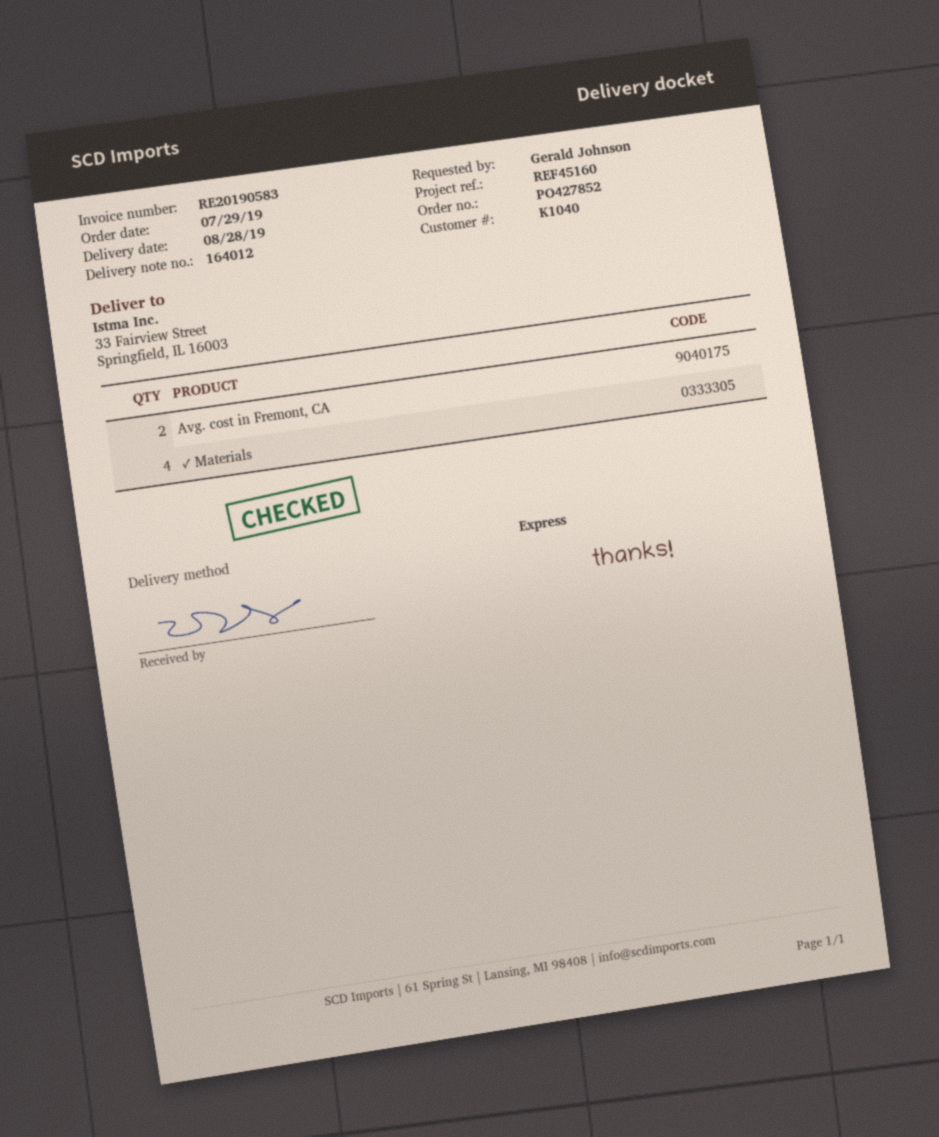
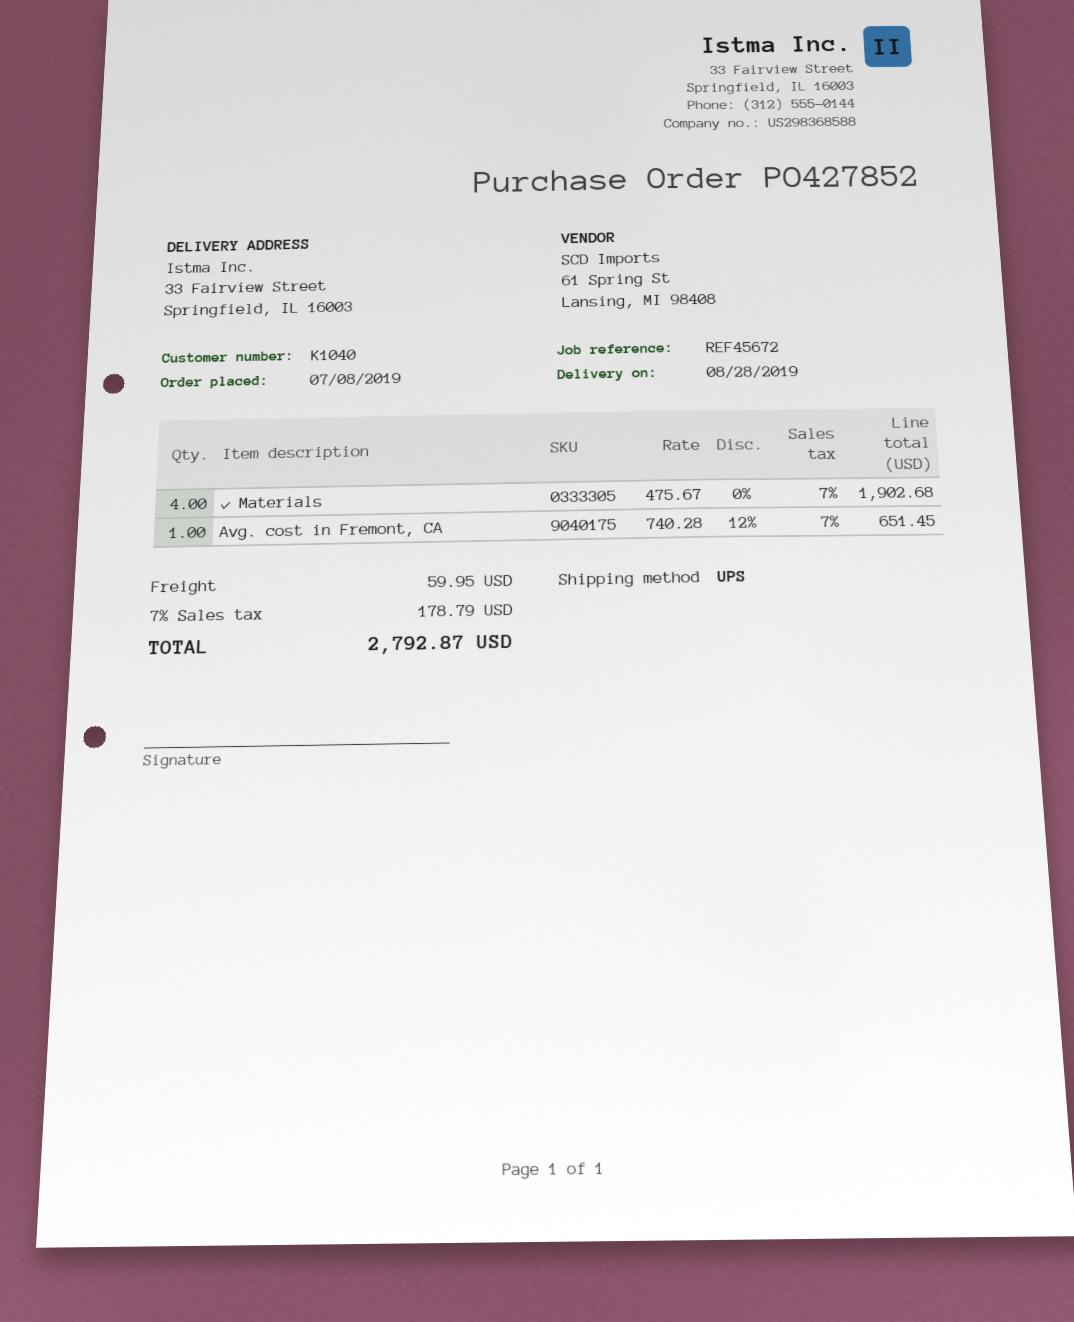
order date: 2019-07-29 -> 2019-07-08
reference: REF45160 -> REF45672
shipping method: express -> UPS
Avg. cost in Fremont, CA: 2 -> 1

